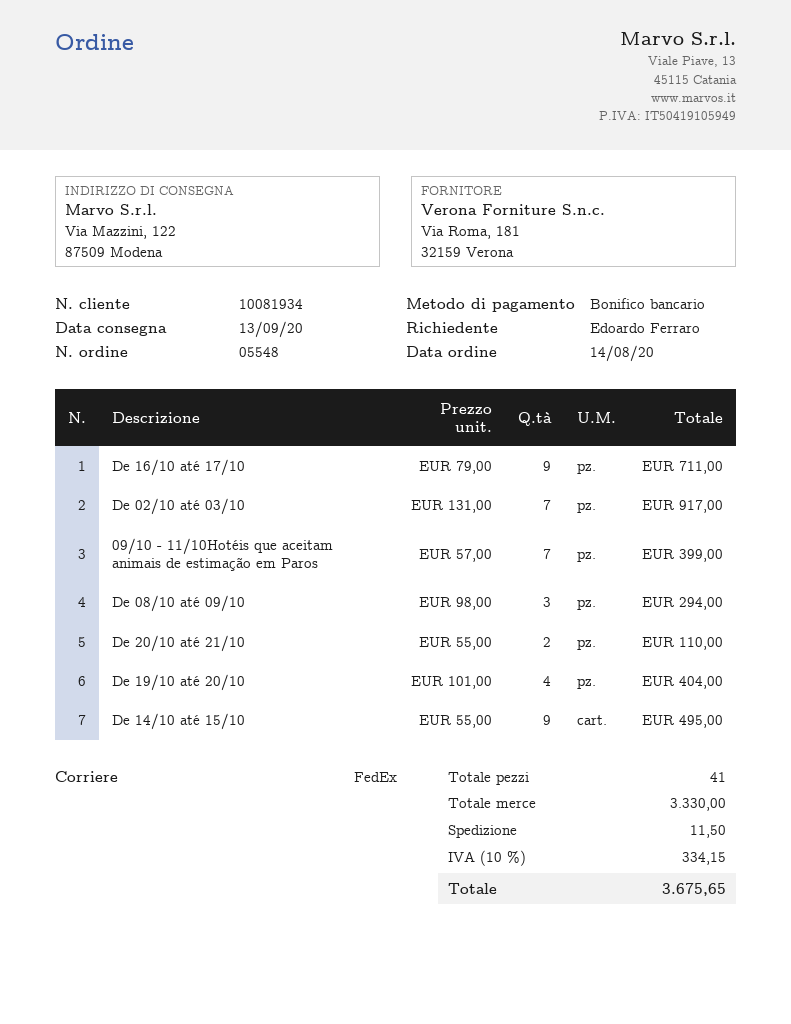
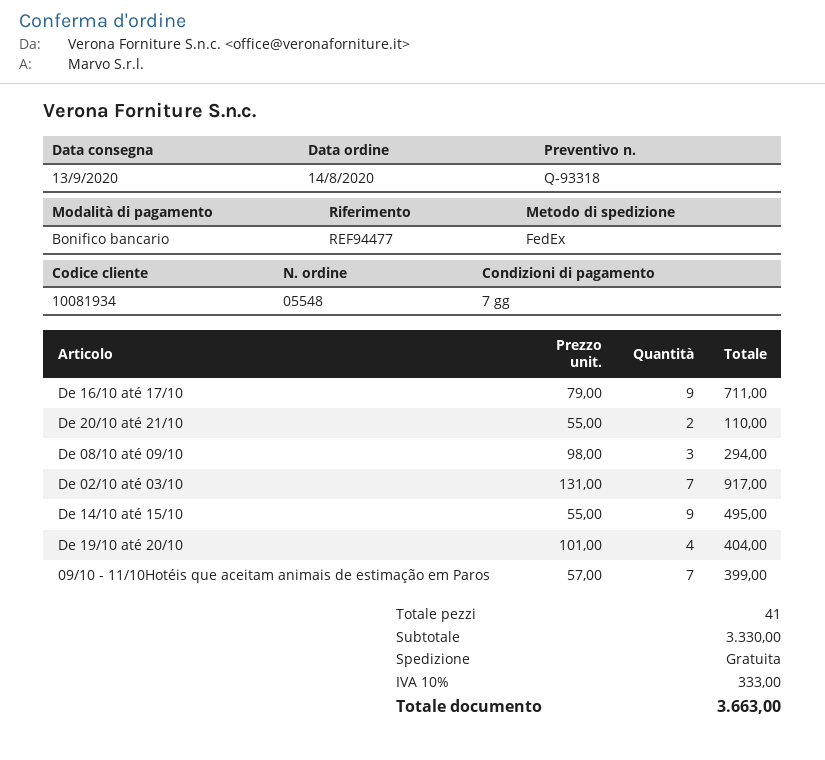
shipping: 11.50 -> 0.00
tax: 10% = 334.15 -> 10% = 333.00
total: 3675.65 -> 3663.00

